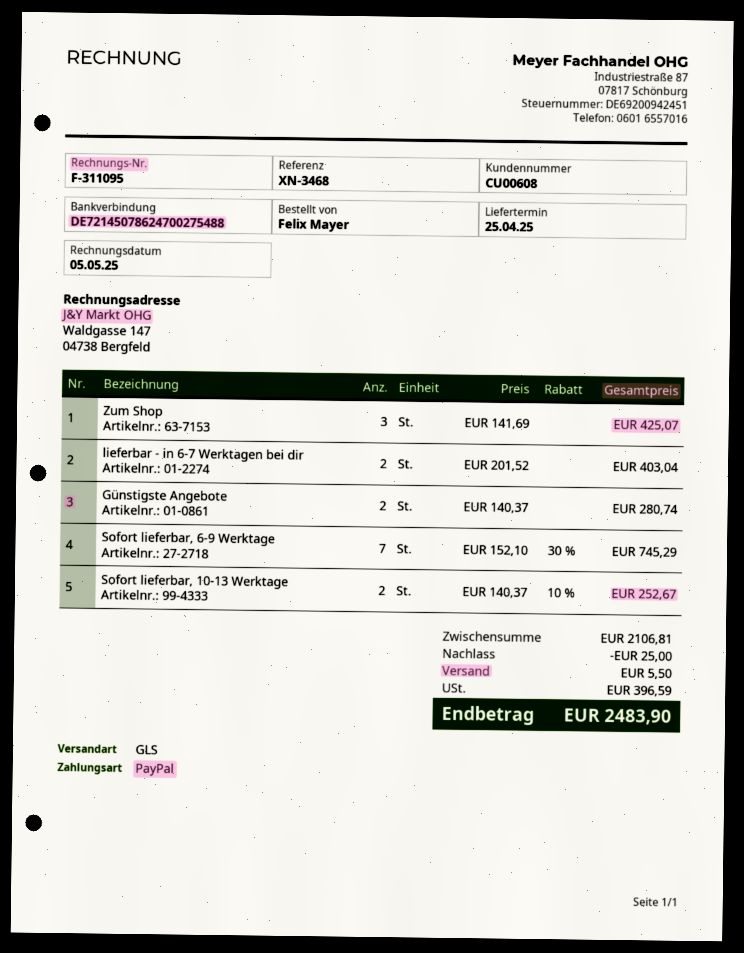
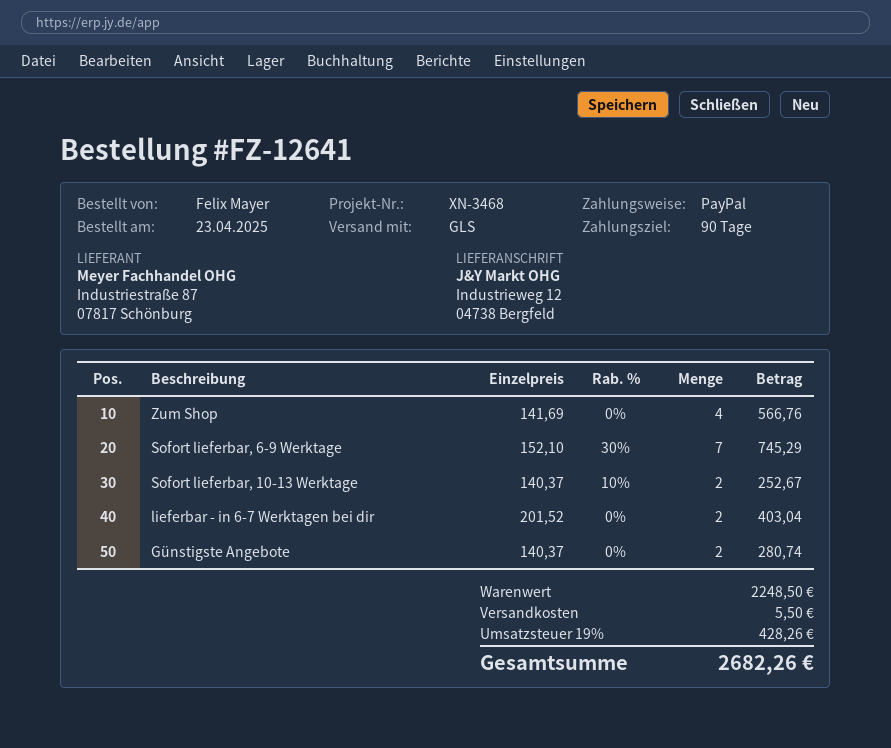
Zum Shop: 3 x 141.69 = 425.07 -> 4 x 141.69 = 566.76
subtotal: 2106.81 -> 2248.50
discount: 25.00 -> none
tax: 396.59 -> 428.26
total: 2483.90 -> 2682.26

